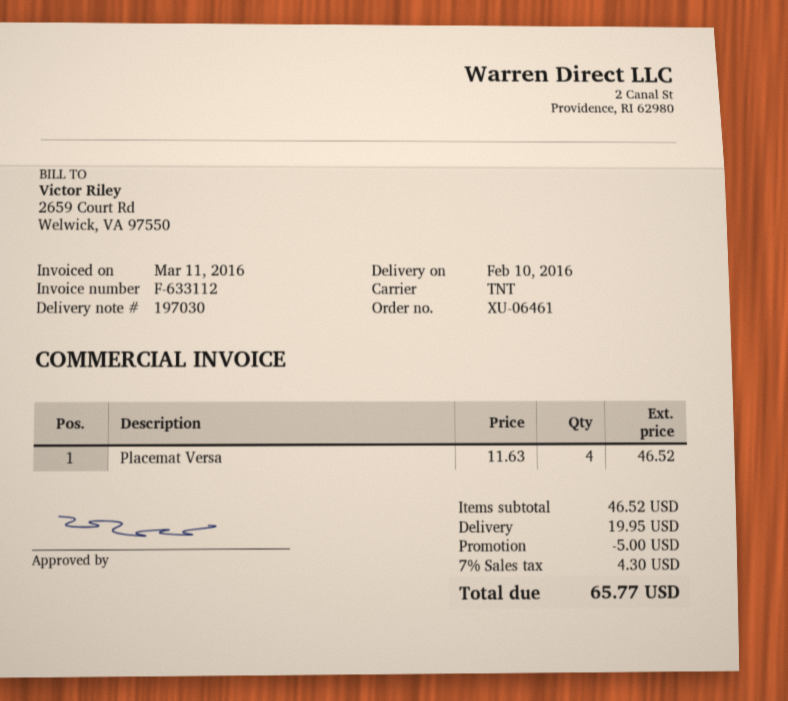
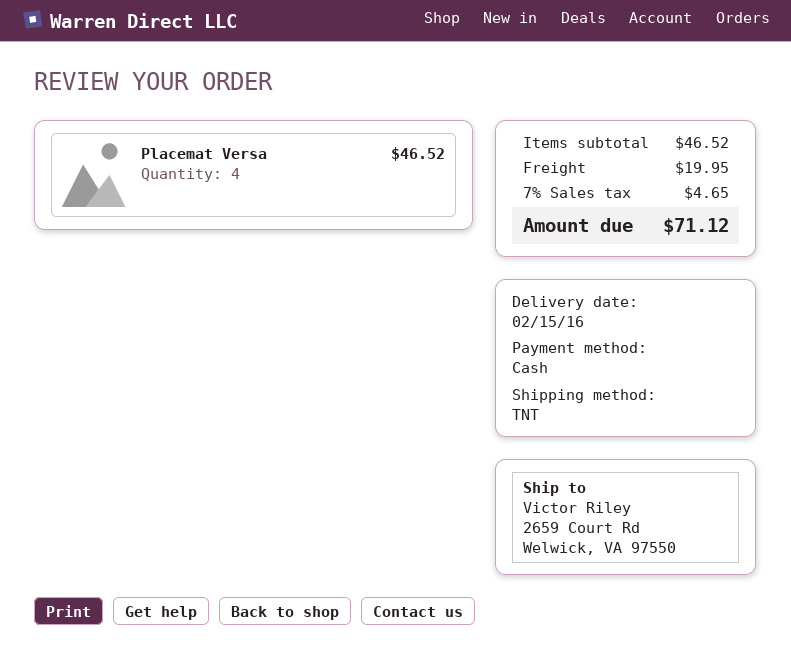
delivery date: 2016-02-10 -> 2016-02-15
discount: 5.00 -> none
tax: 7% = 4.30 -> 7% = 4.65
total: 65.77 -> 71.12

